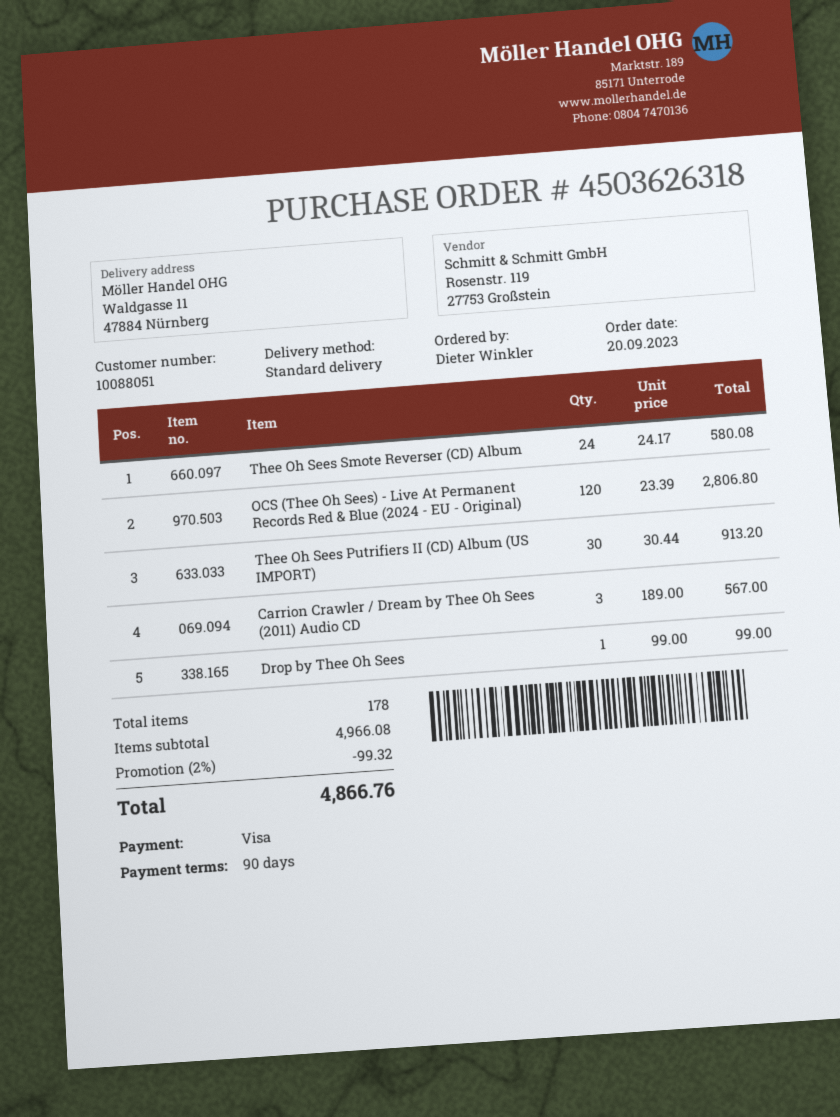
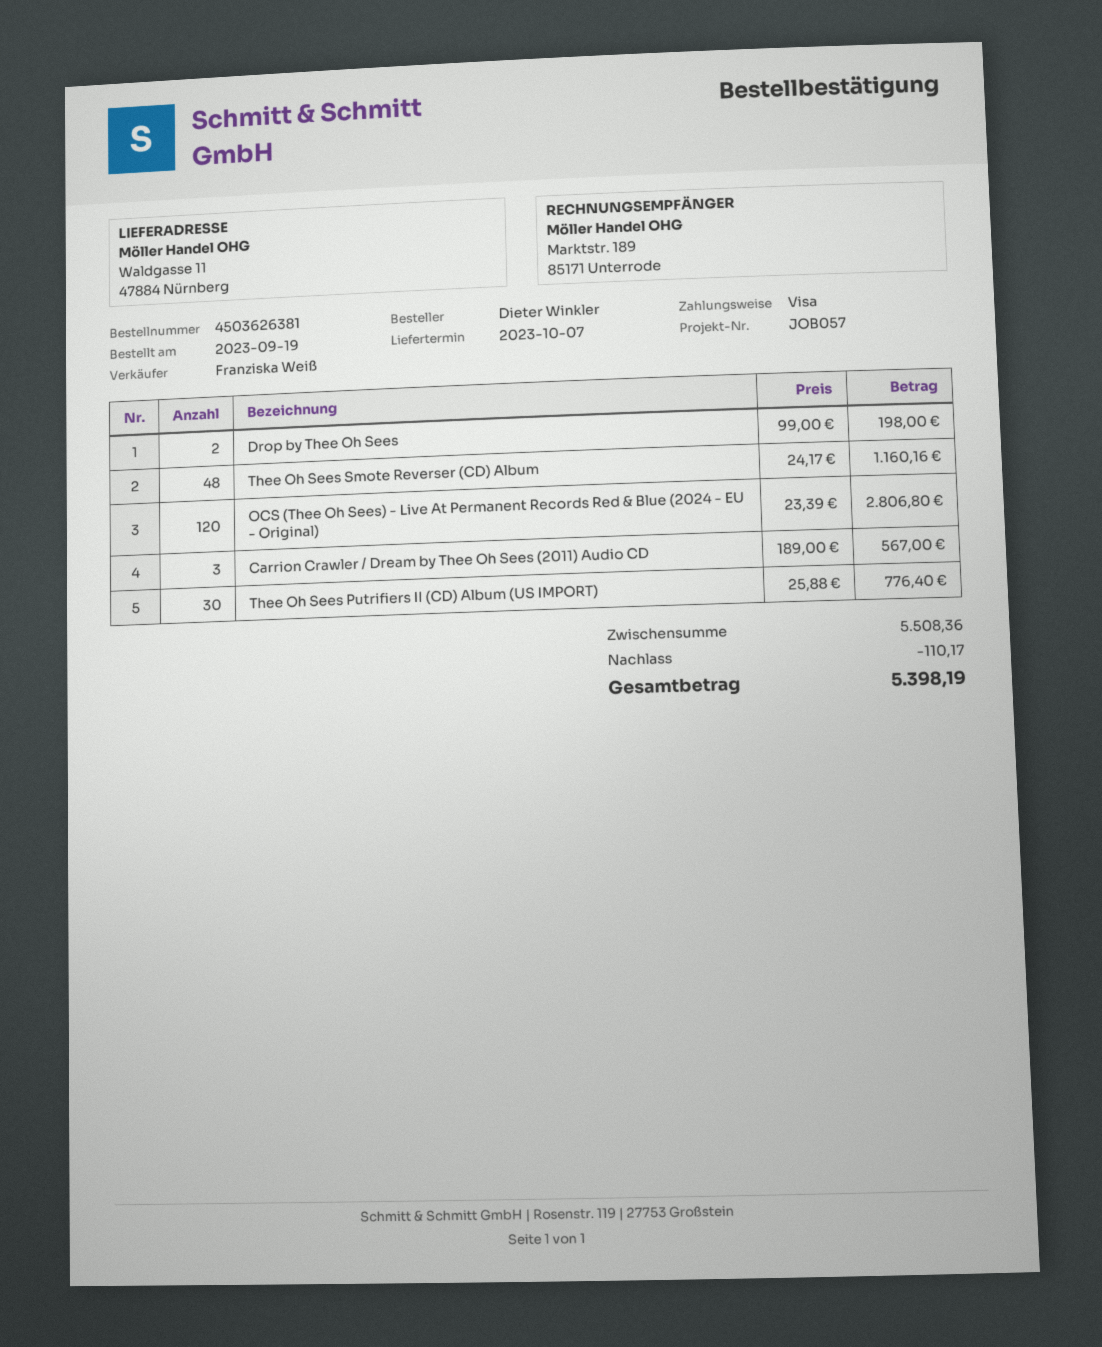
order number: 4503626318 -> 4503626381
order date: 2023-09-20 -> 2023-09-19
Thee Oh Sees Smote Reverser (CD) Album: 24 x 24.17 = 580.08 -> 48 x 24.17 = 1160.16
Thee Oh Sees Putrifiers II (CD) Album (US IMPORT): 30 x 30.44 = 913.20 -> 30 x 25.88 = 776.40
Drop by Thee Oh Sees: 1 x 99.00 = 99.00 -> 2 x 99.00 = 198.00
subtotal: 4966.08 -> 5508.36
discount: 99.32 -> 110.17
total: 4866.76 -> 5398.19

